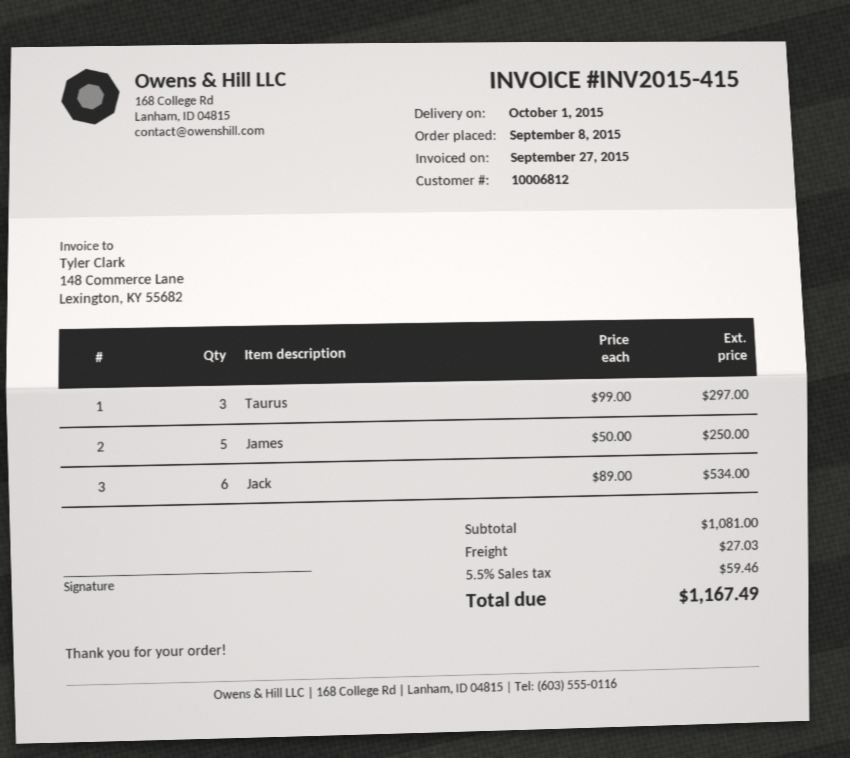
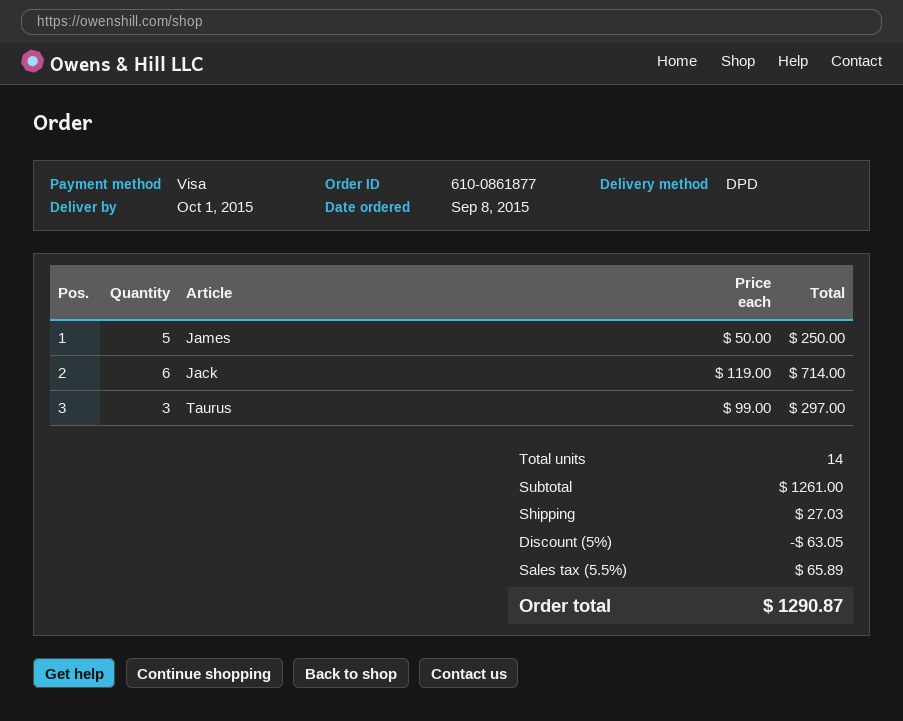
Jack: 6 x 89.00 = 534.00 -> 6 x 119.00 = 714.00
subtotal: 1081.00 -> 1261.00
discount: none -> 5% = 63.05
tax: 5.5% = 59.46 -> 5.5% = 65.89
total: 1167.49 -> 1290.87

